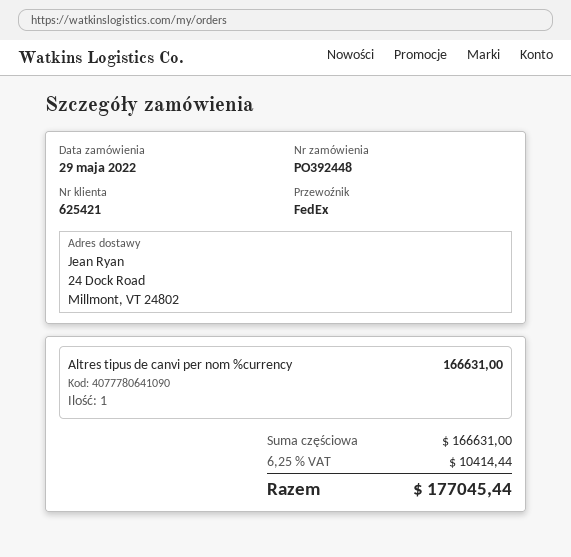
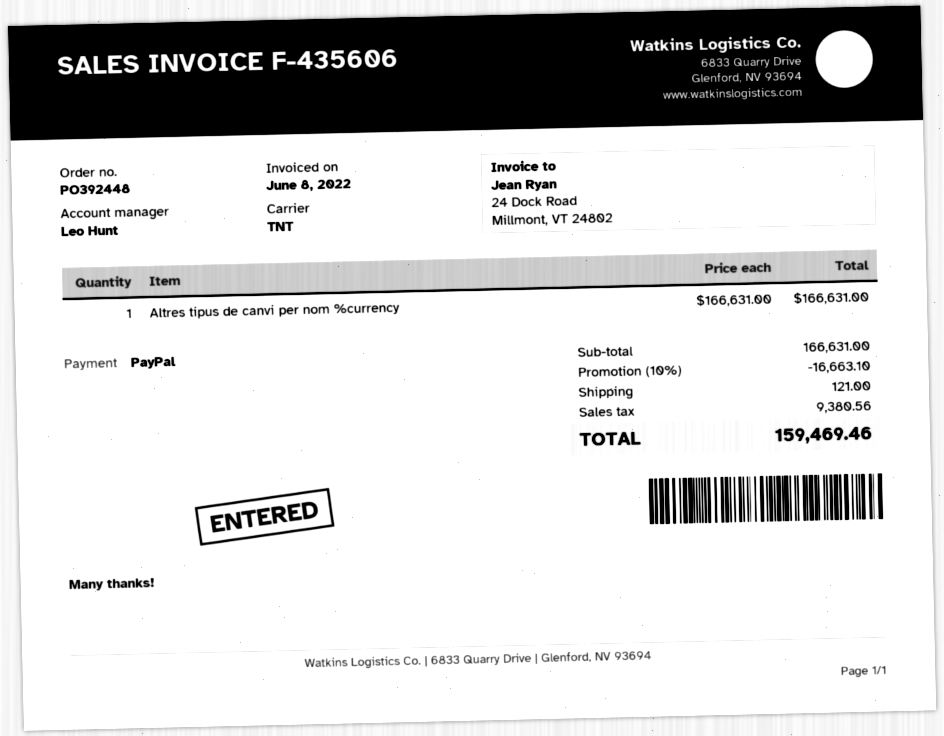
shipping method: FedEx -> TNT
discount: none -> 10% = 16663.10
shipping: none -> 121.00
tax: 10414.44 -> 9380.56
total: 177045.44 -> 159469.46

